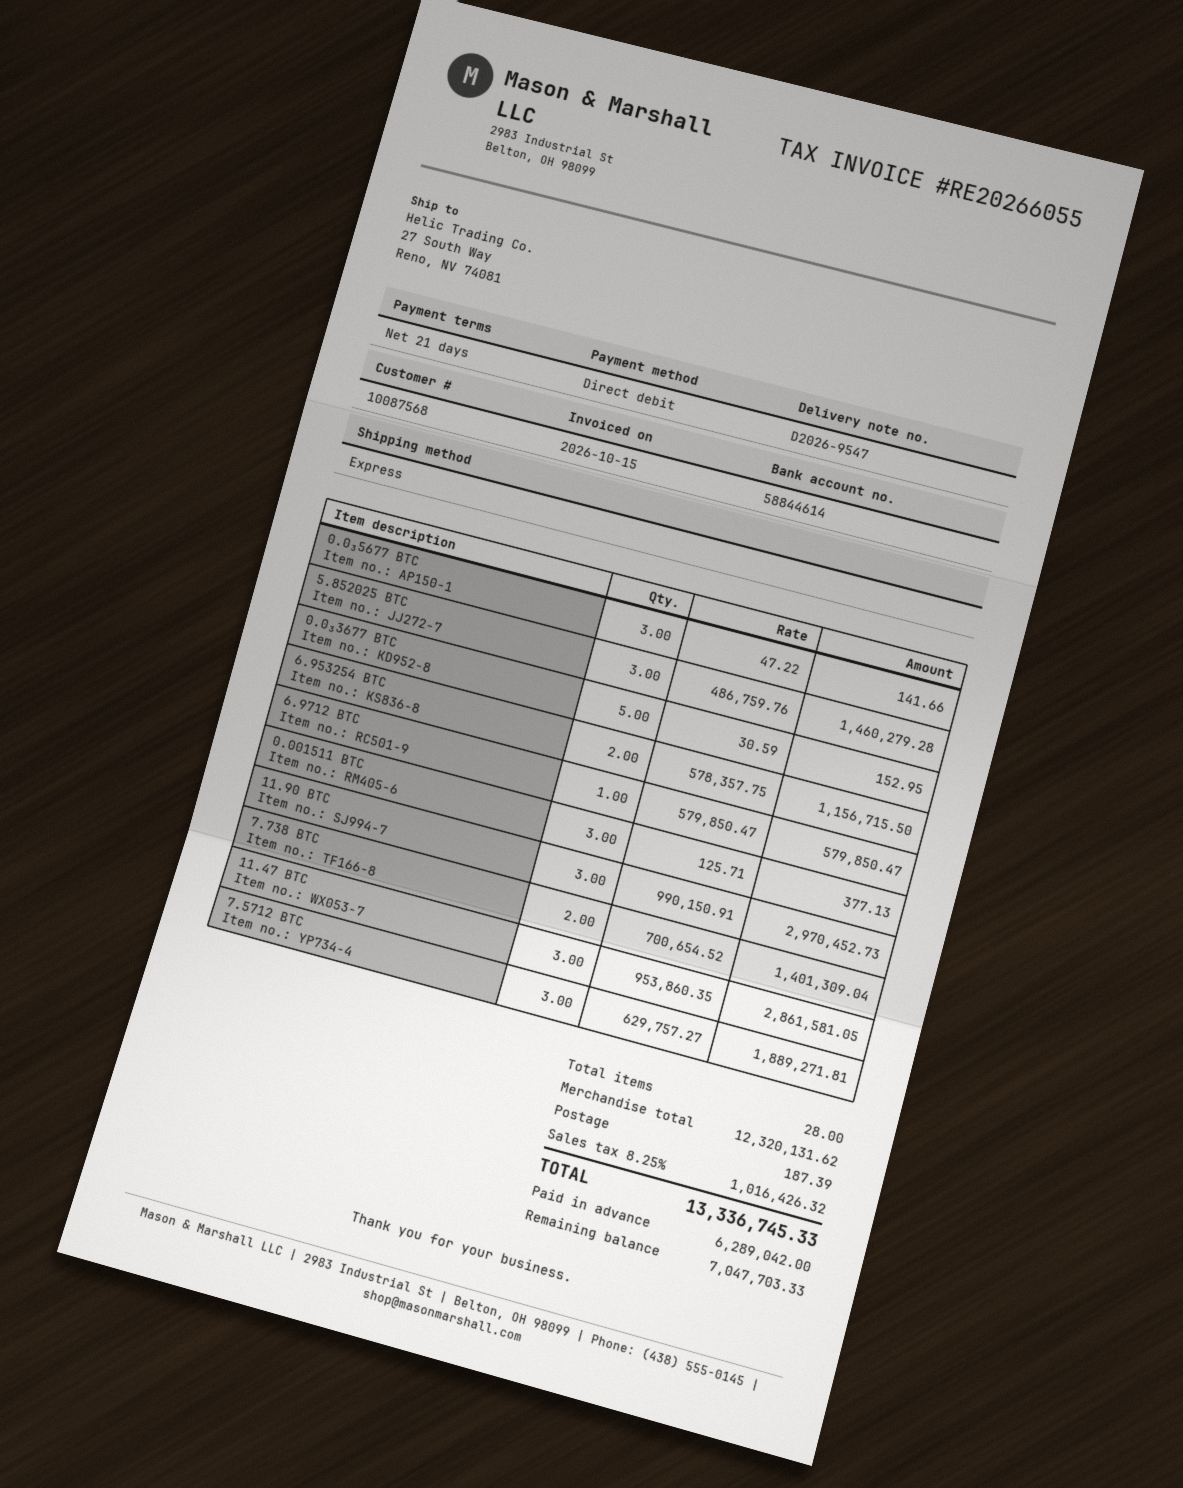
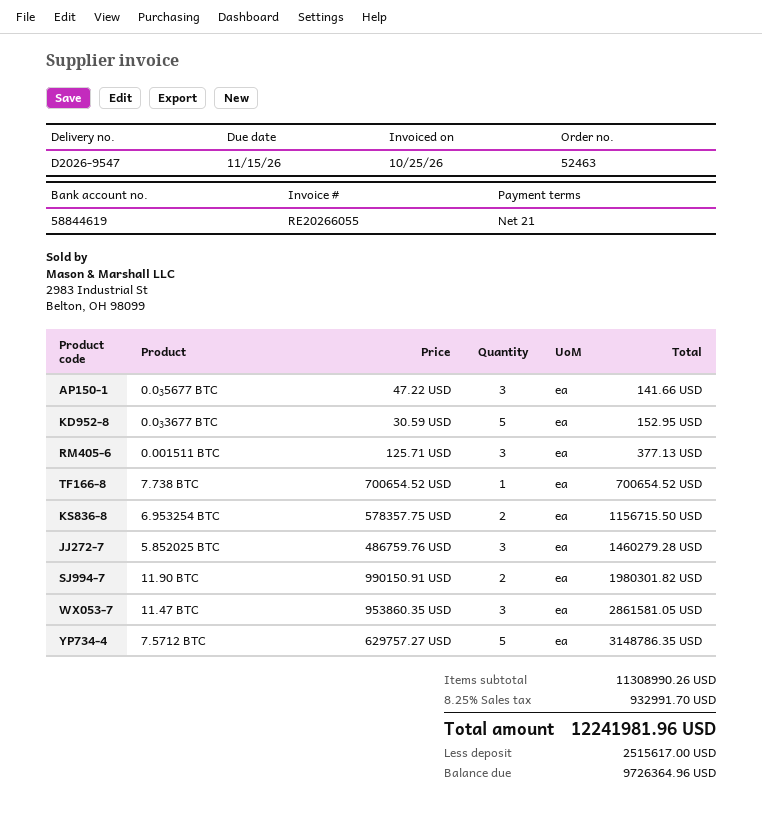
invoice date: 2026-10-15 -> 2026-10-25
bank account: 58844614 -> 58844619
6.9712 BTC: 1 x 579850.47 = 579850.47 -> none
11.90 BTC: 3 x 990150.91 = 2970452.73 -> 2 x 990150.91 = 1980301.82
7.738 BTC: 2 x 700654.52 = 1401309.04 -> 1 x 700654.52 = 700654.52
7.5712 BTC: 3 x 629757.27 = 1889271.81 -> 5 x 629757.27 = 3148786.35
subtotal: 12320131.62 -> 11308990.26
shipping: 187.39 -> none
tax: 8.25% = 1016426.32 -> 8.25% = 932991.70
total: 13336745.33 -> 12241981.96
deposit: 6289042.00 -> 2515617.00
balance: 7047703.33 -> 9726364.96

